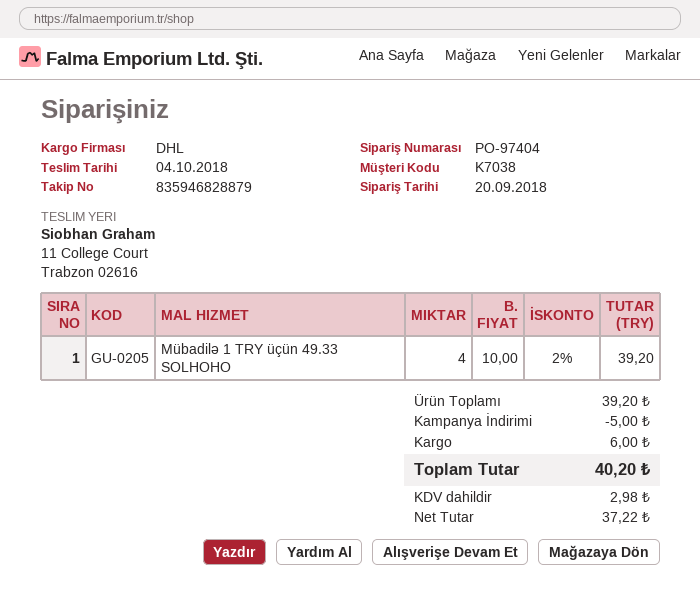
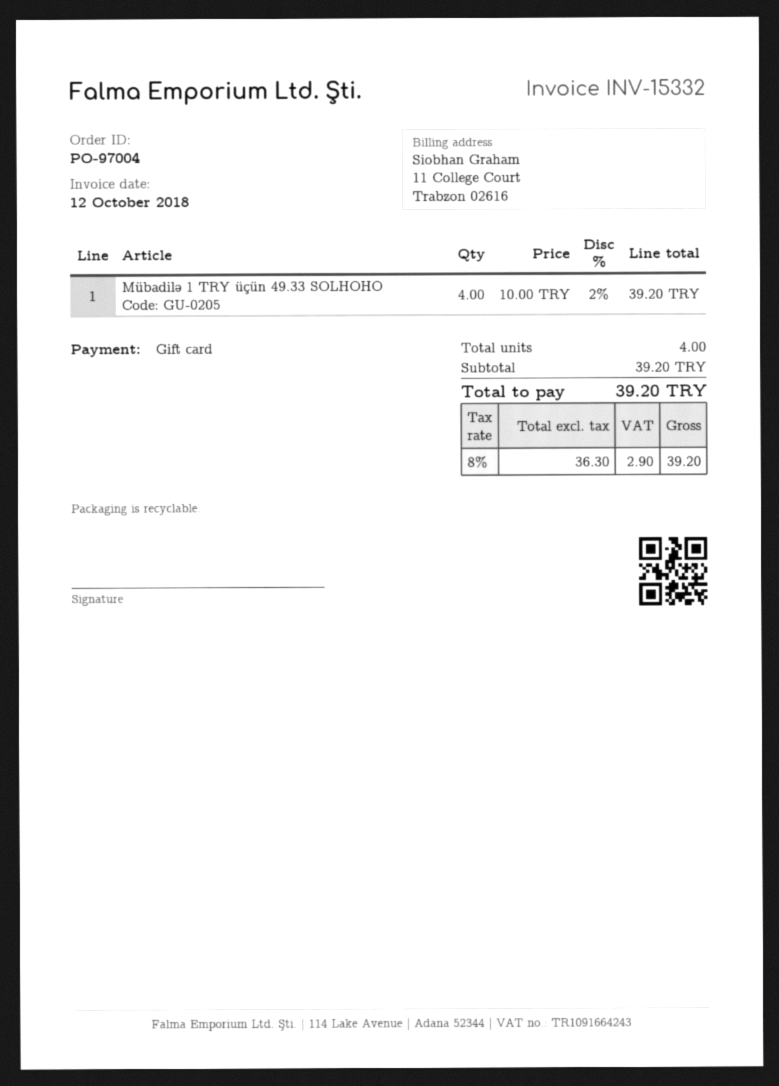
order number: PO-97404 -> PO-97004
discount: 5.00 -> none
shipping: 6.00 -> none
net: 37.22 -> 36.30
tax: 2.98 -> 2.90
total: 40.20 -> 39.20

